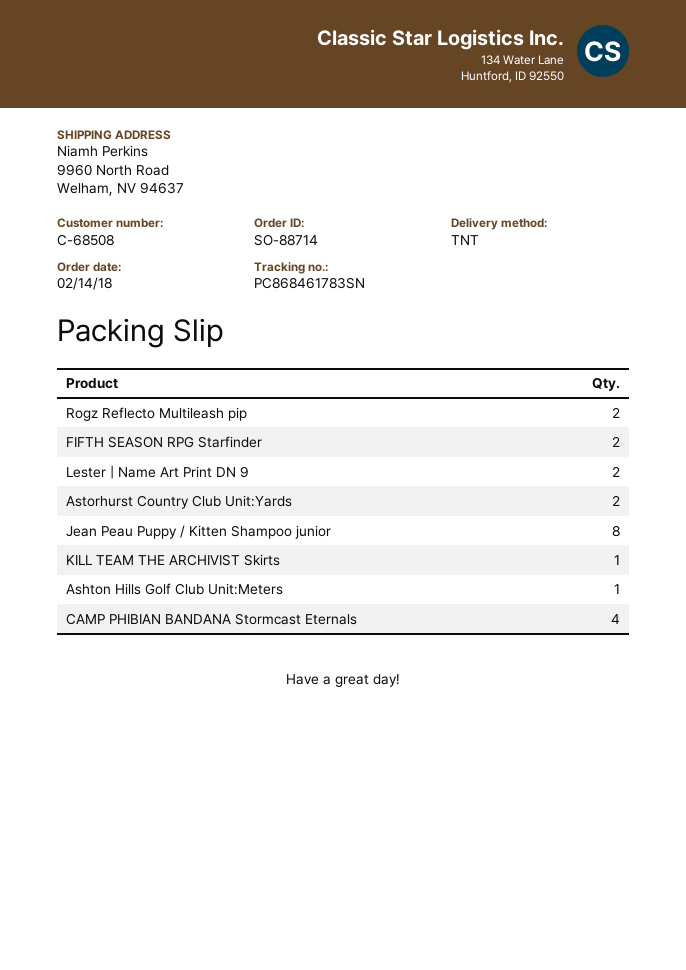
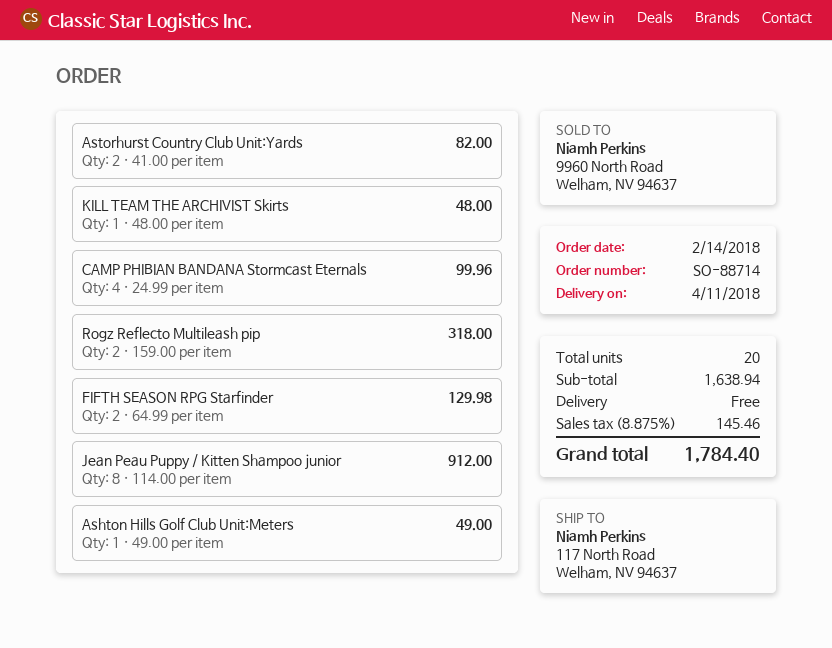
ship to: 9960 North Road, Welham, NV 94637 -> 117 North Road, Welham, NV 94637
Lester | Name Art Print DN 9: 2 -> none

